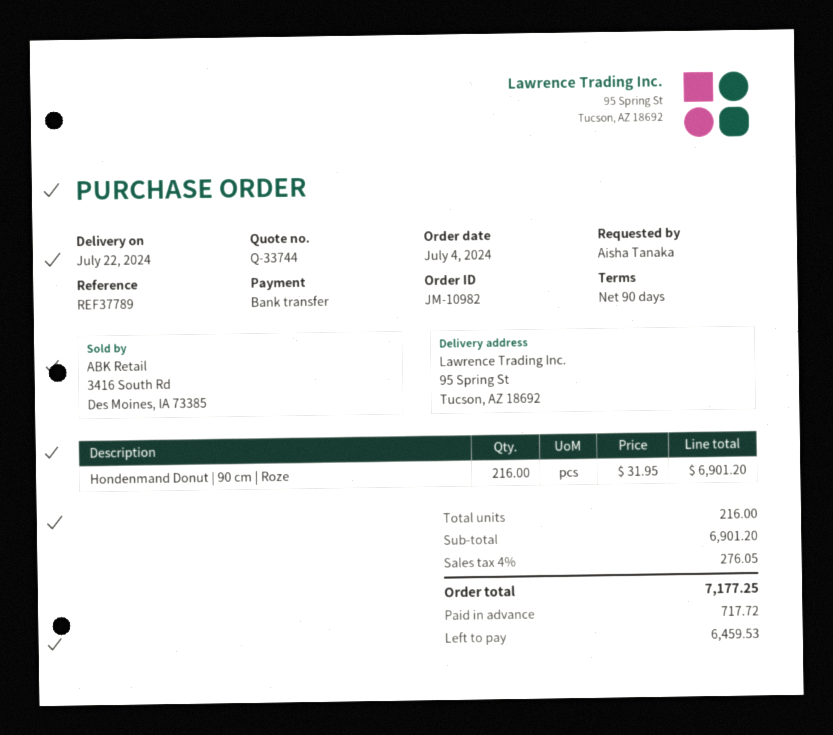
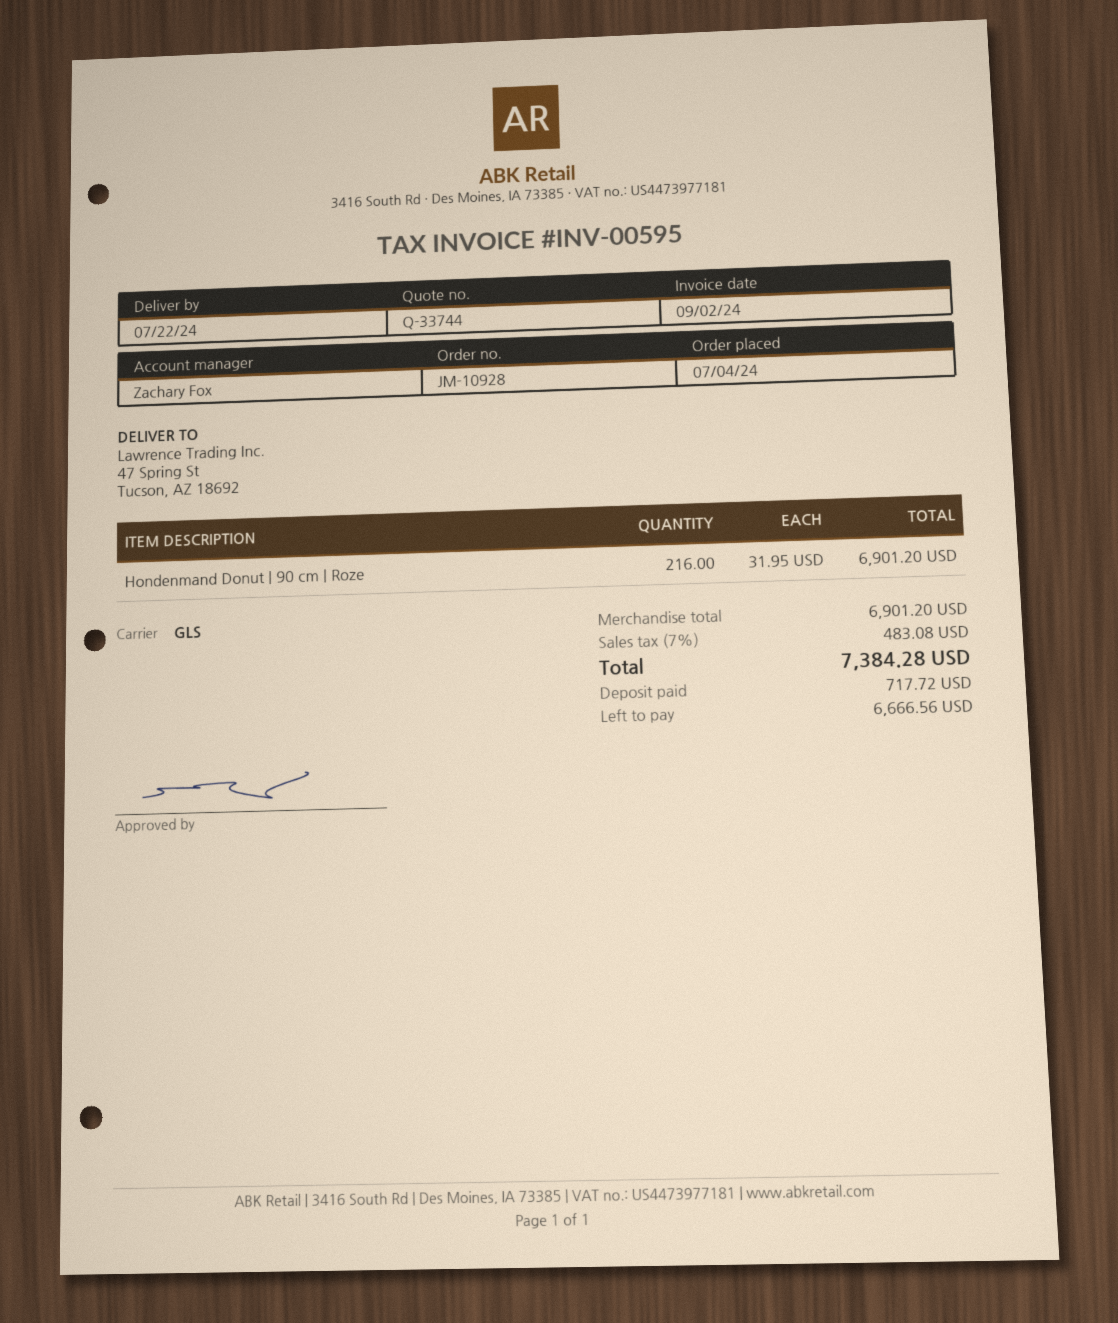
order number: JM-10982 -> JM-10928
ship to: 95 Spring St, Tucson, AZ 18692 -> 47 Spring St, Tucson, AZ 18692
tax: 4% = 276.05 -> 7% = 483.08
total: 7177.25 -> 7384.28
balance: 6459.53 -> 6666.56

